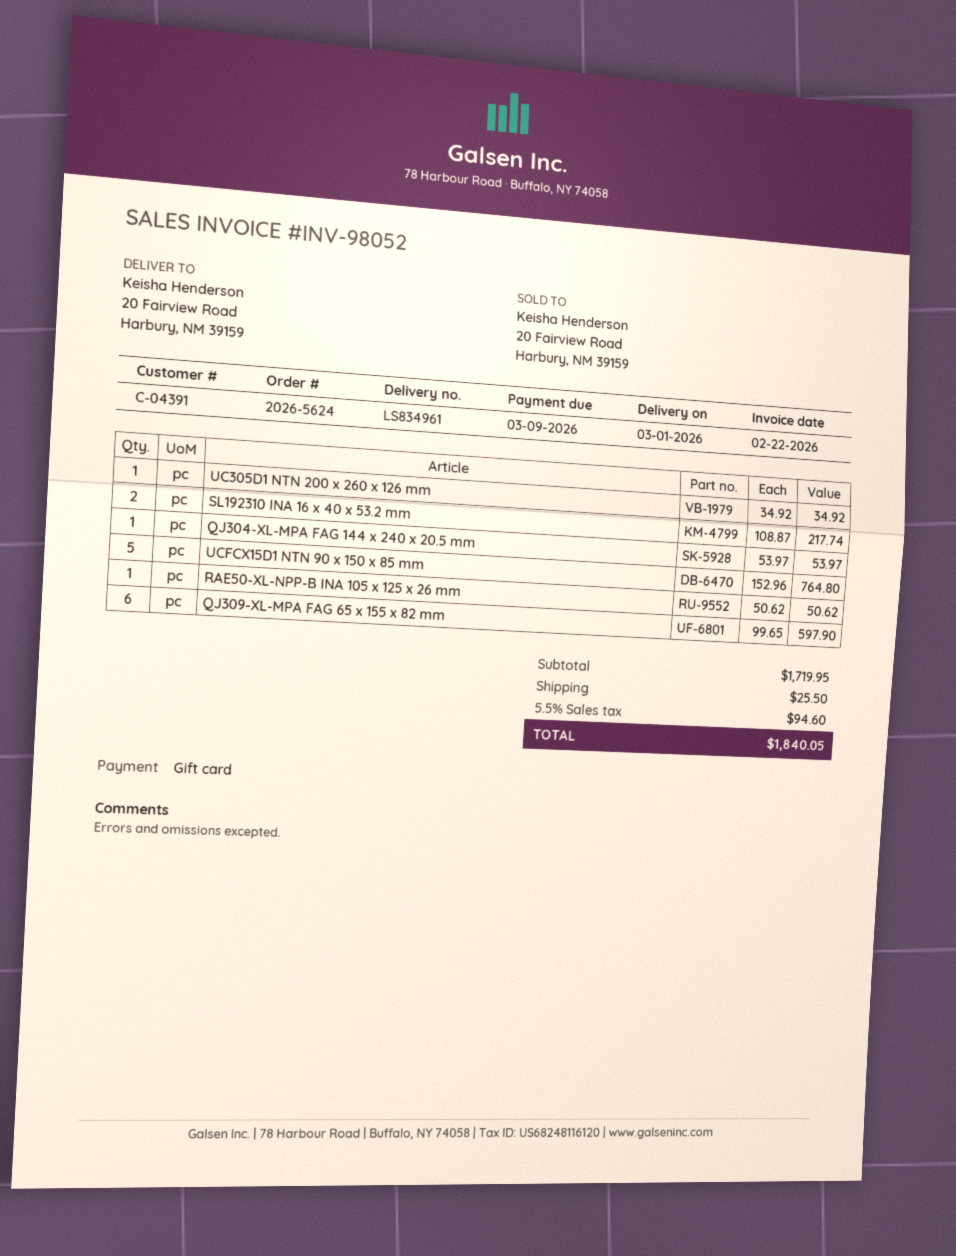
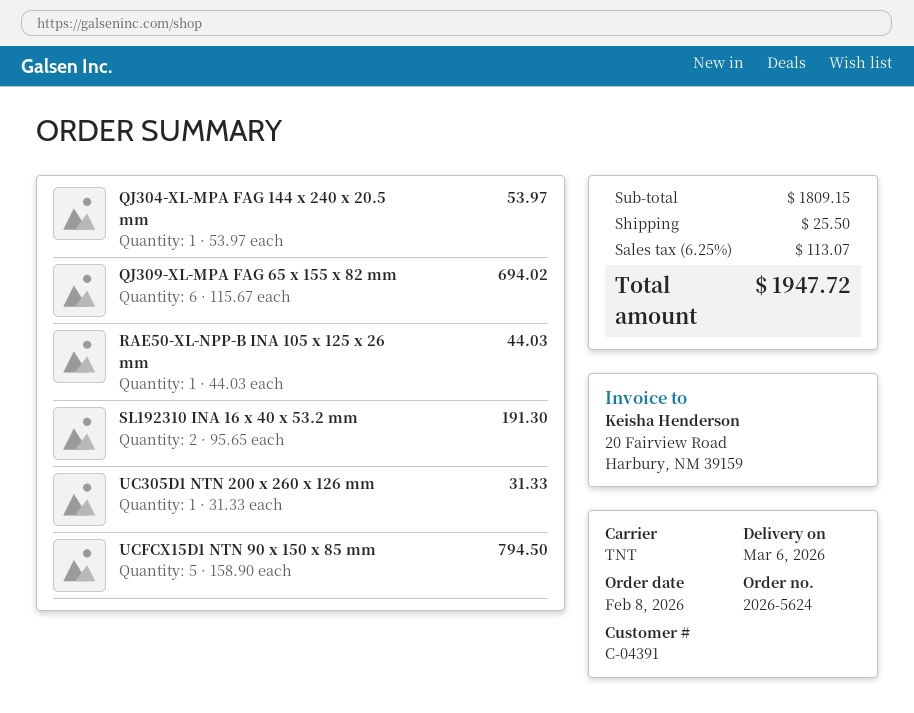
delivery date: 2026-03-01 -> 2026-03-06
UC305D1 NTN 200 x 260 x 126 mm: 1 x 34.92 = 34.92 -> 1 x 31.33 = 31.33
SL192310 INA 16 x 40 x 53.2 mm: 2 x 108.87 = 217.74 -> 2 x 95.65 = 191.30
UCFCX15D1 NTN 90 x 150 x 85 mm: 5 x 152.96 = 764.80 -> 5 x 158.90 = 794.50
RAE50-XL-NPP-B INA 105 x 125 x 26 mm: 1 x 50.62 = 50.62 -> 1 x 44.03 = 44.03
QJ309-XL-MPA FAG 65 x 155 x 82 mm: 6 x 99.65 = 597.90 -> 6 x 115.67 = 694.02
subtotal: 1719.95 -> 1809.15
tax: 5.5% = 94.60 -> 6.25% = 113.07
total: 1840.05 -> 1947.72

